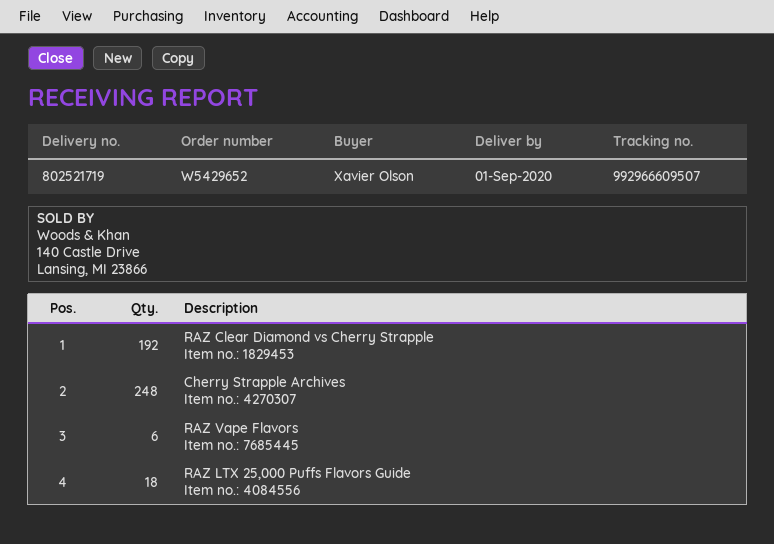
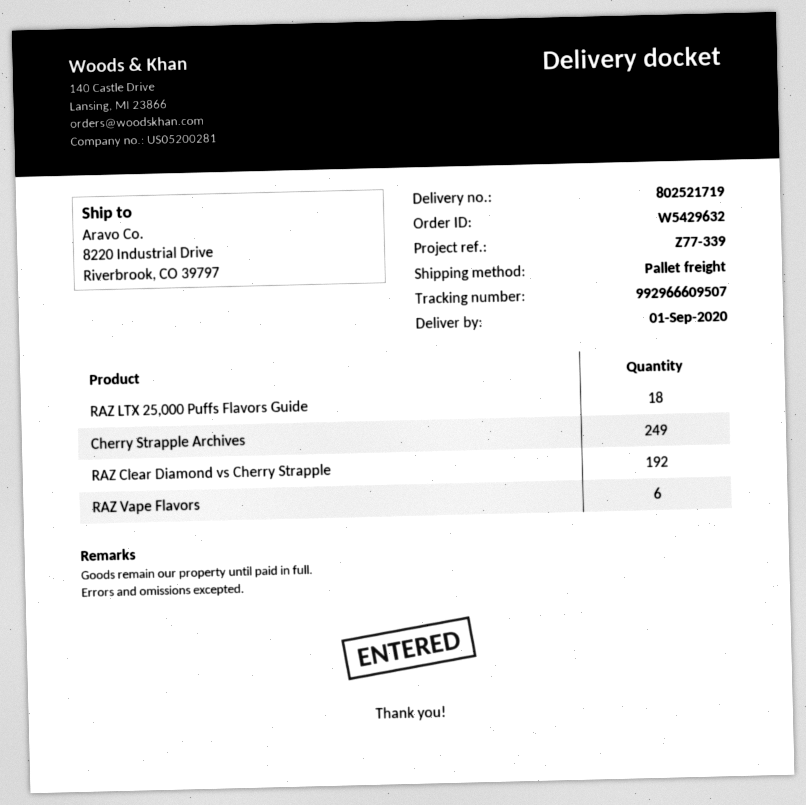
order number: W5429652 -> W5429632
Cherry Strapple Archives: 248 -> 249

